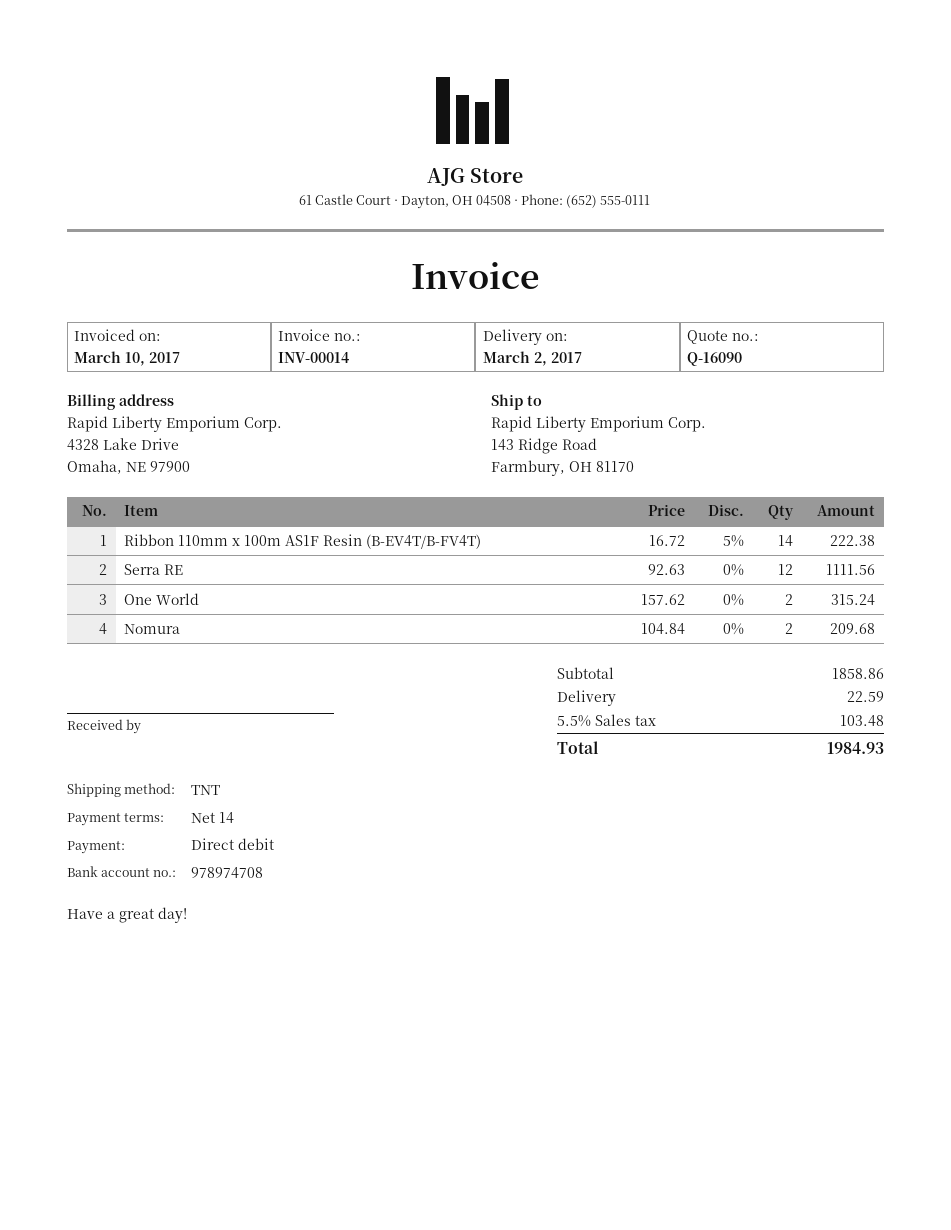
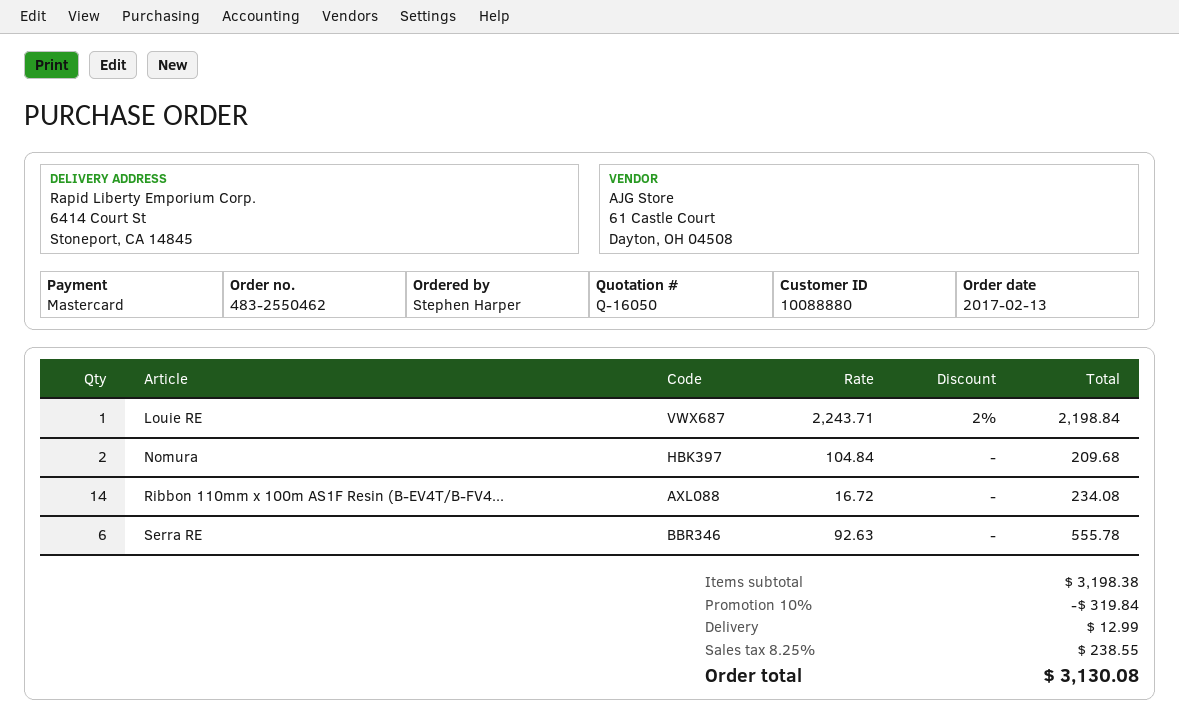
quote number: Q-16090 -> Q-16050
payment method: direct debit -> Mastercard
ship to: 143 Ridge Road, Farmbury, OH 81170 -> 6414 Court St, Stoneport, CA 14845
Ribbon 110mm x 100m AS1F Resin (B-EV4T/B-FV4T): 14 x 16.72 - 5% = 222.38 -> 14 x 16.72 = 234.08
Serra RE: 12 x 92.63 = 1111.56 -> 6 x 92.63 = 555.78
One World: 2 x 157.62 = 315.24 -> none
Louie RE: none -> 1 x 2243.71 - 2% = 2198.84
subtotal: 1858.86 -> 3198.38
discount: none -> 10% = 319.84
shipping: 22.59 -> 12.99
tax: 5.5% = 103.48 -> 8.25% = 238.55
total: 1984.93 -> 3130.08

